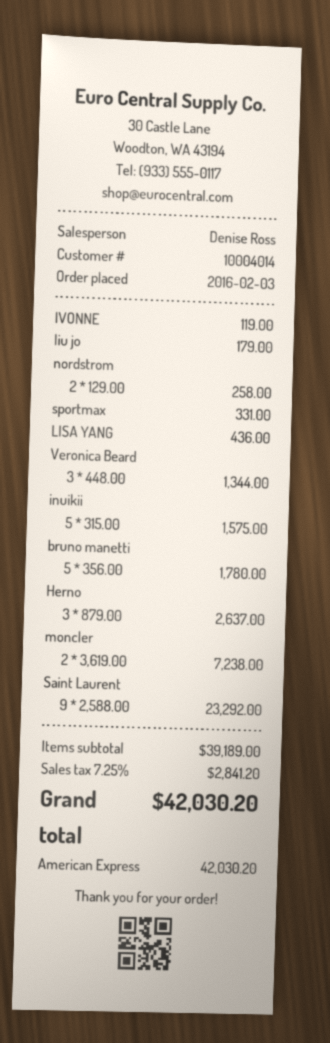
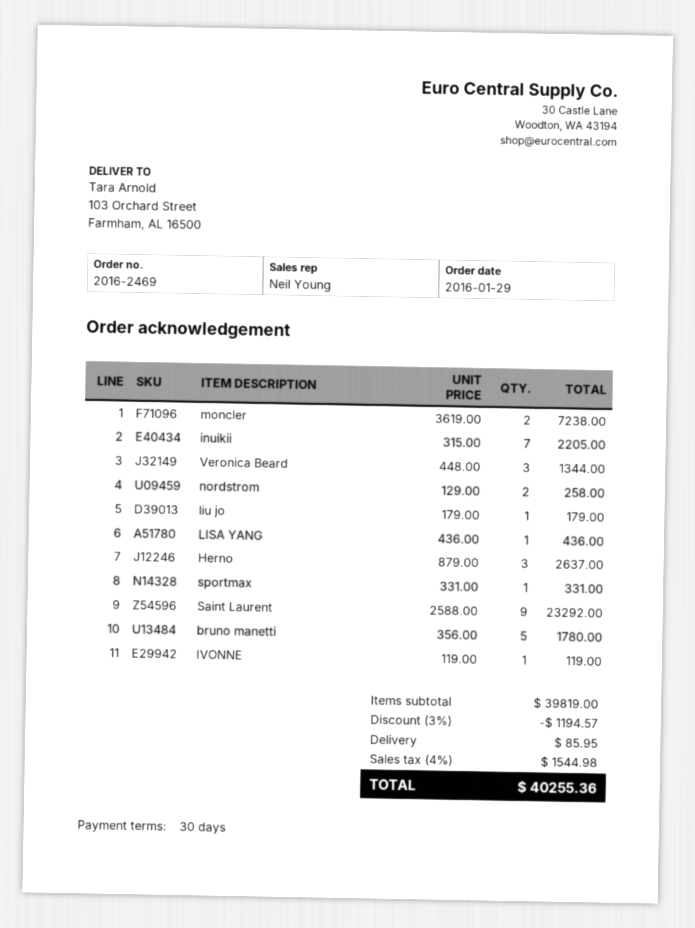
order date: 2016-02-03 -> 2016-01-29
sales rep: Denise Ross -> Neil Young
inuikii: 5 x 315.00 = 1575.00 -> 7 x 315.00 = 2205.00
subtotal: 39189.00 -> 39819.00
discount: none -> 3% = 1194.57
shipping: none -> 85.95
tax: 7.25% = 2841.20 -> 4% = 1544.98
total: 42030.20 -> 40255.36

